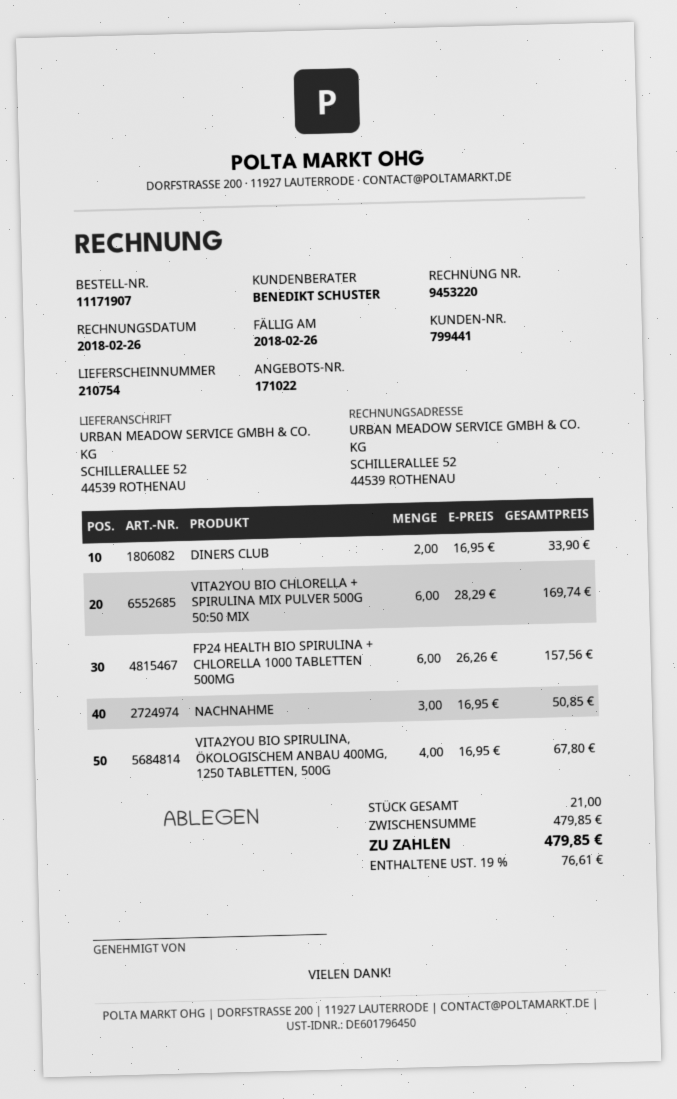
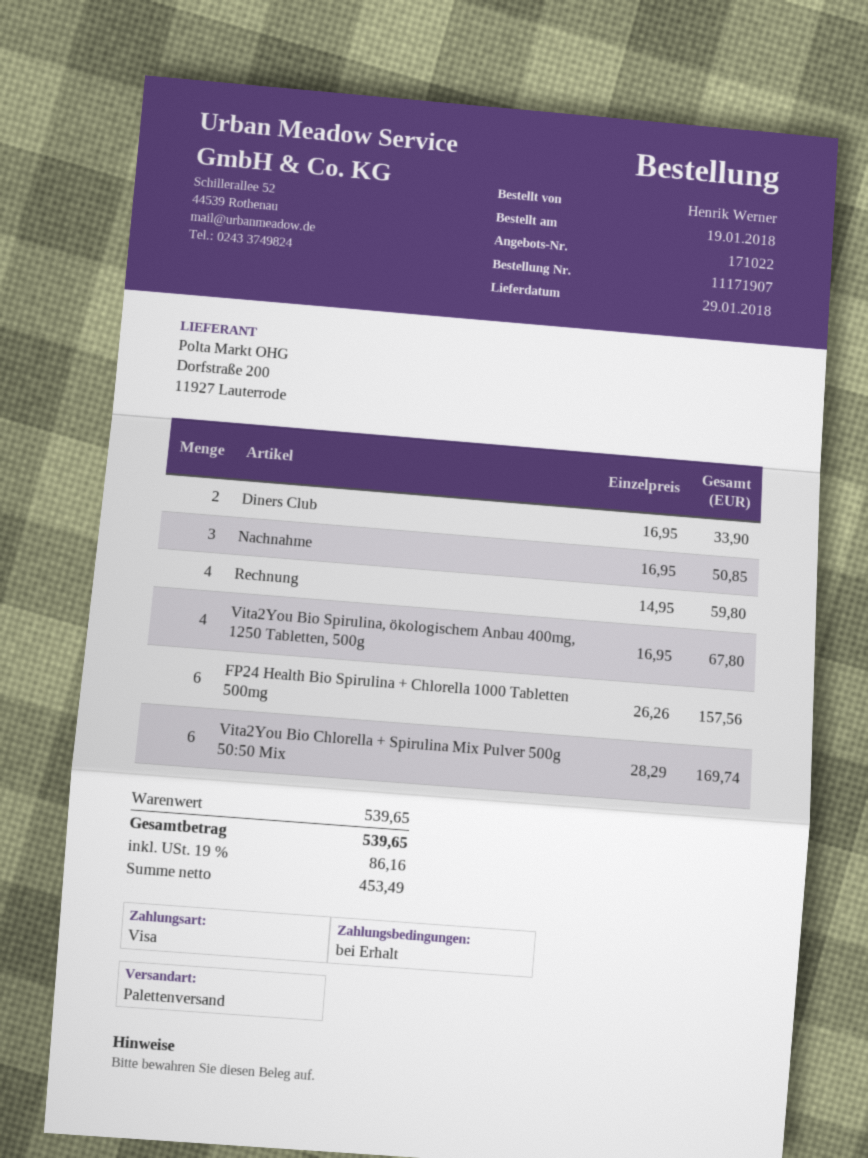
Rechnung: none -> 4 x 14.95 = 59.80
subtotal: 479.85 -> 539.65
tax: 19% = 76.61 -> 19% = 86.16
total: 479.85 -> 539.65

